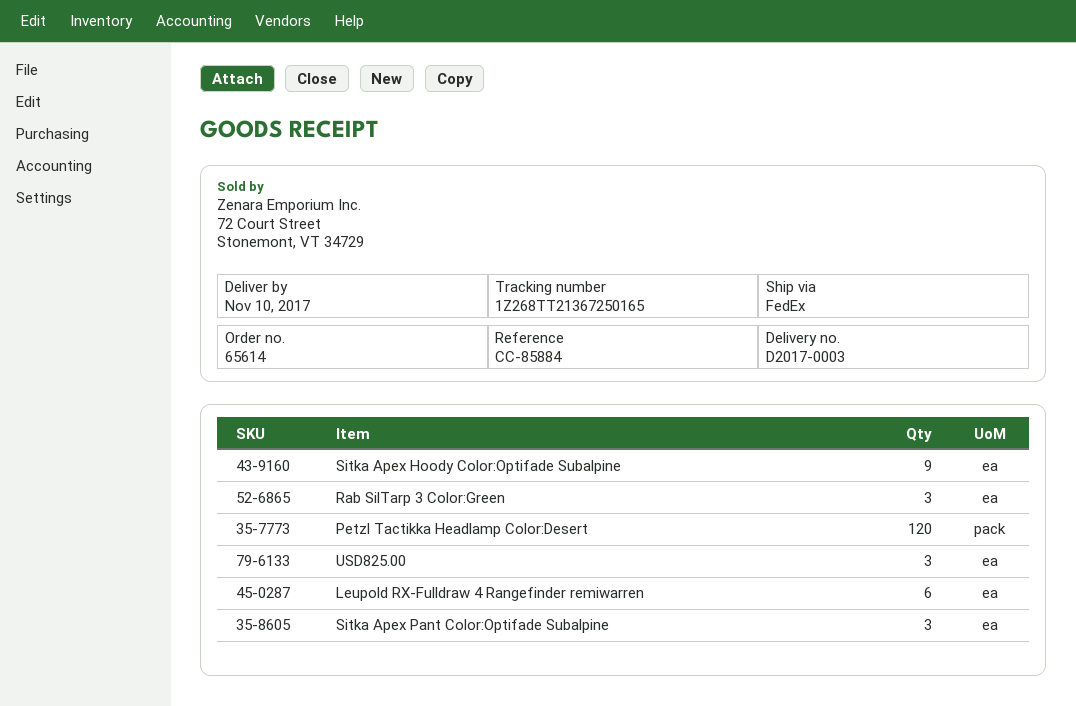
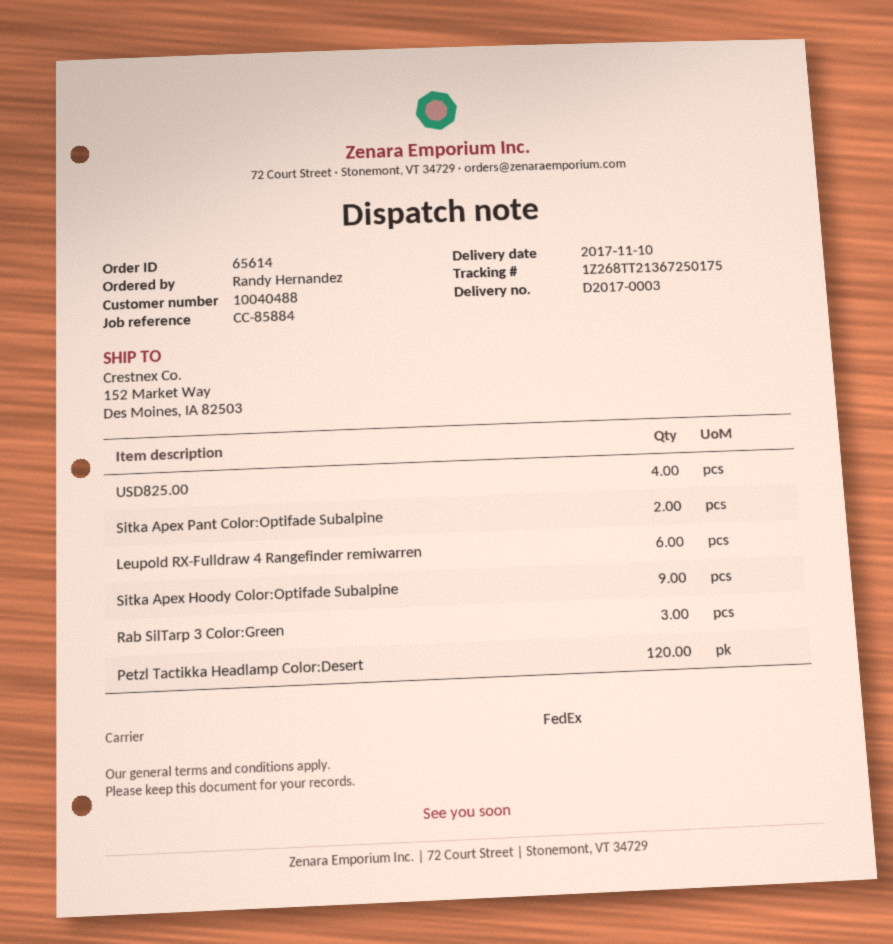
tracking number: 1Z268TT21367250165 -> 1Z268TT21367250175
USD825.00: 3 -> 4
Sitka Apex Pant Color:Optifade Subalpine: 3 -> 2

